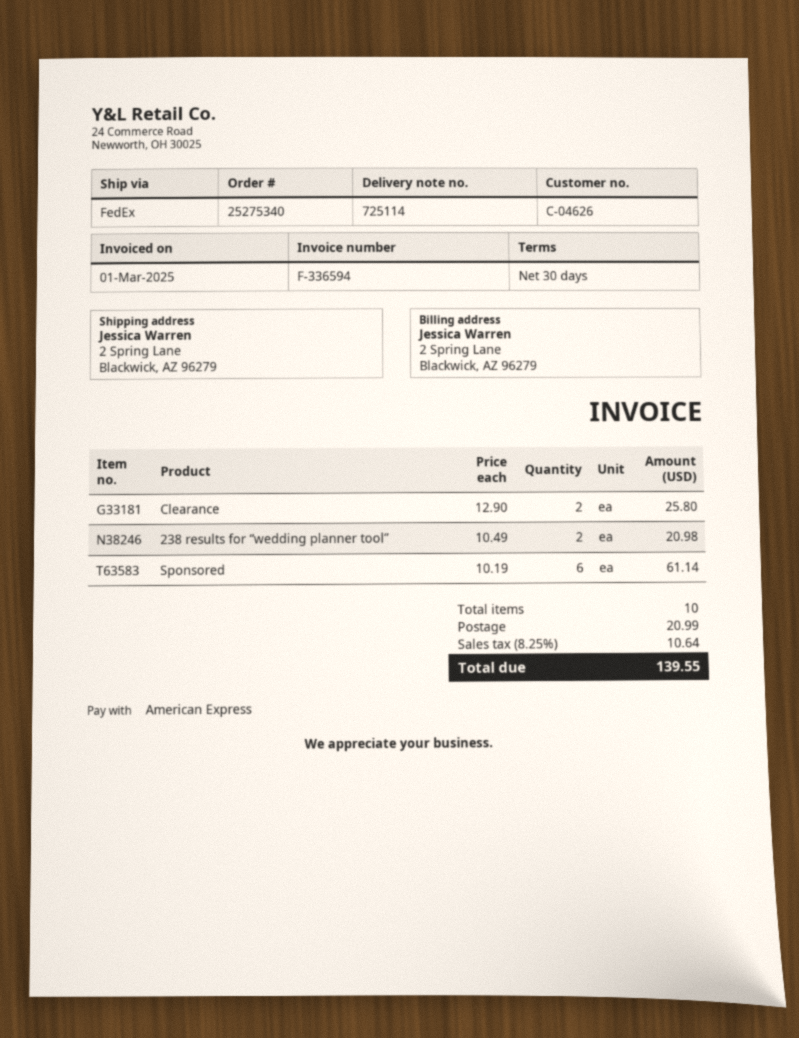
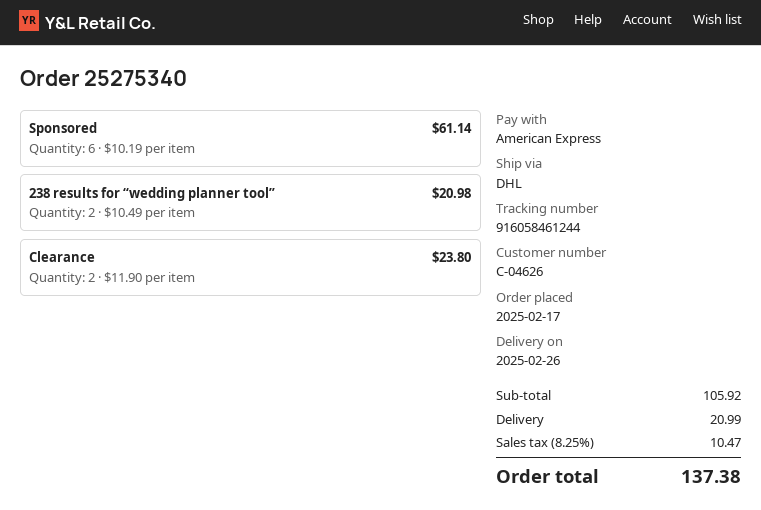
shipping method: FedEx -> DHL
Clearance: 2 x 12.90 = 25.80 -> 2 x 11.90 = 23.80
tax: 8.25% = 10.64 -> 8.25% = 10.47
total: 139.55 -> 137.38

